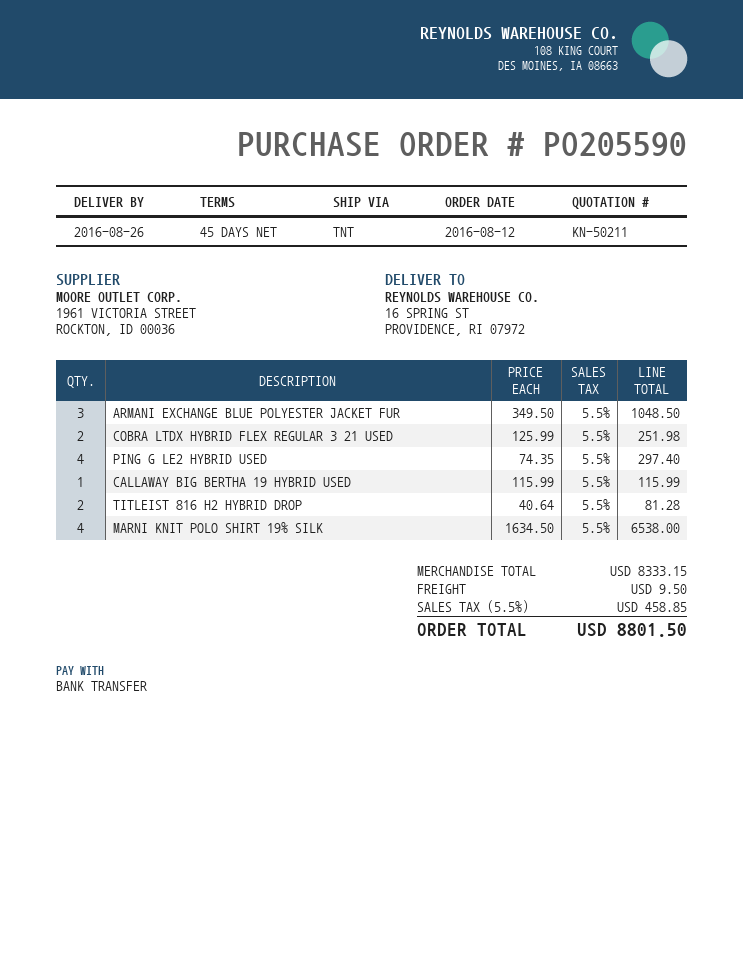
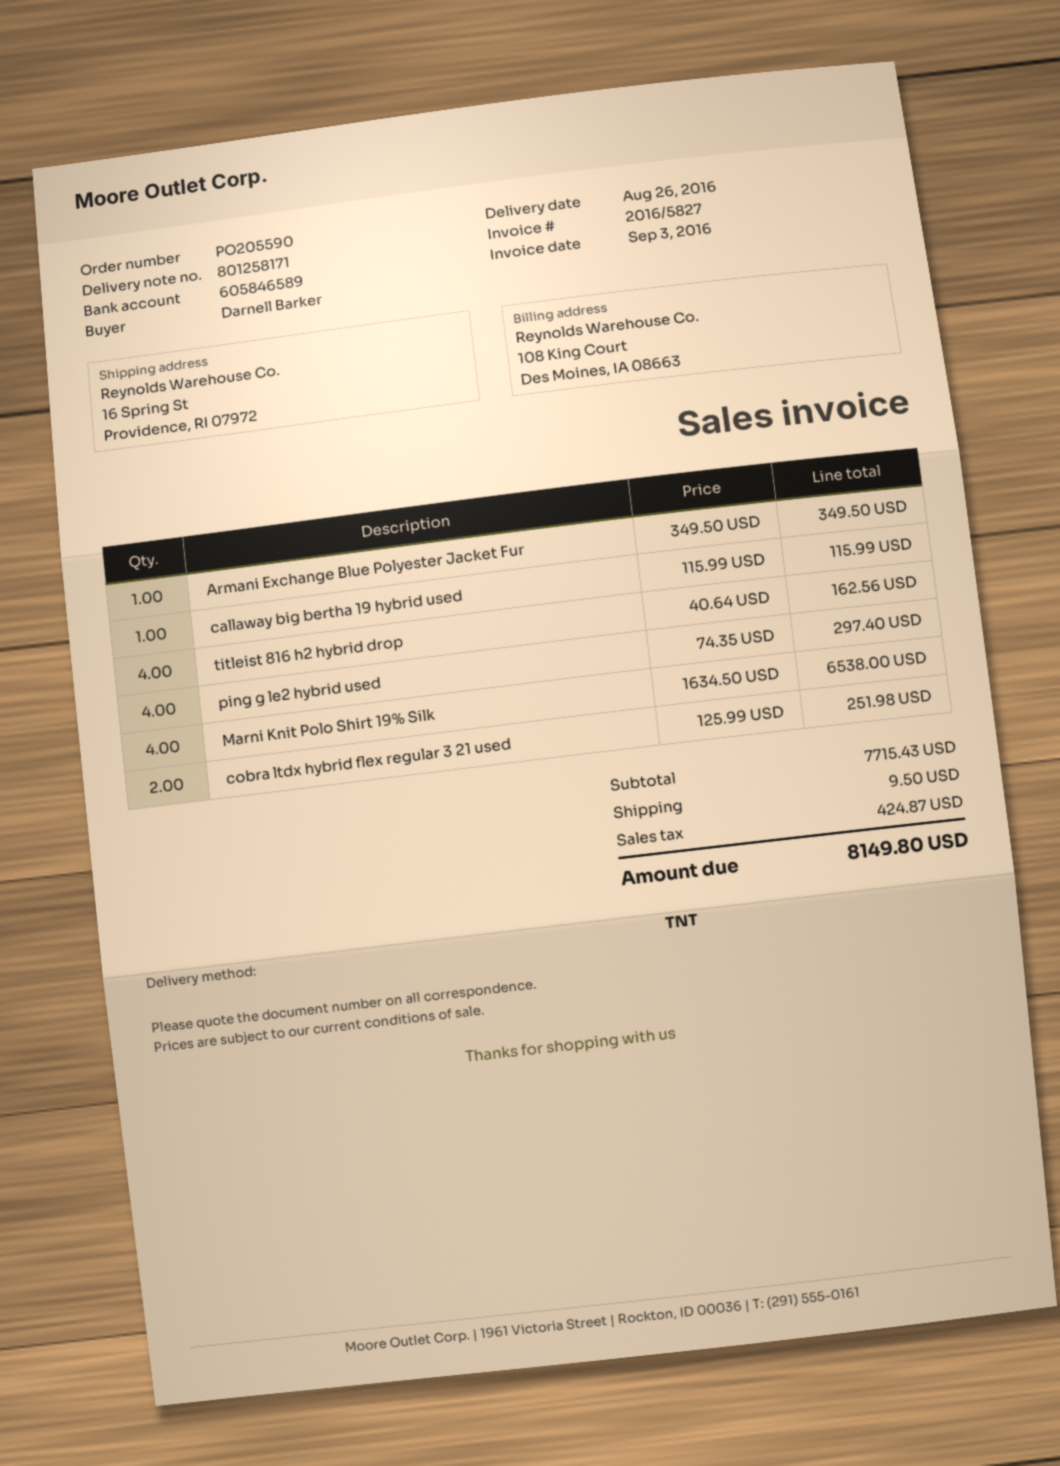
ARMANI EXCHANGE BLUE POLYESTER JACKET FUR: 3 x 349.50 = 1048.50 -> 1 x 349.50 = 349.50
TITLEIST 816 H2 HYBRID DROP: 2 x 40.64 = 81.28 -> 4 x 40.64 = 162.56
subtotal: 8333.15 -> 7715.43
tax: 458.85 -> 424.87
total: 8801.50 -> 8149.80

